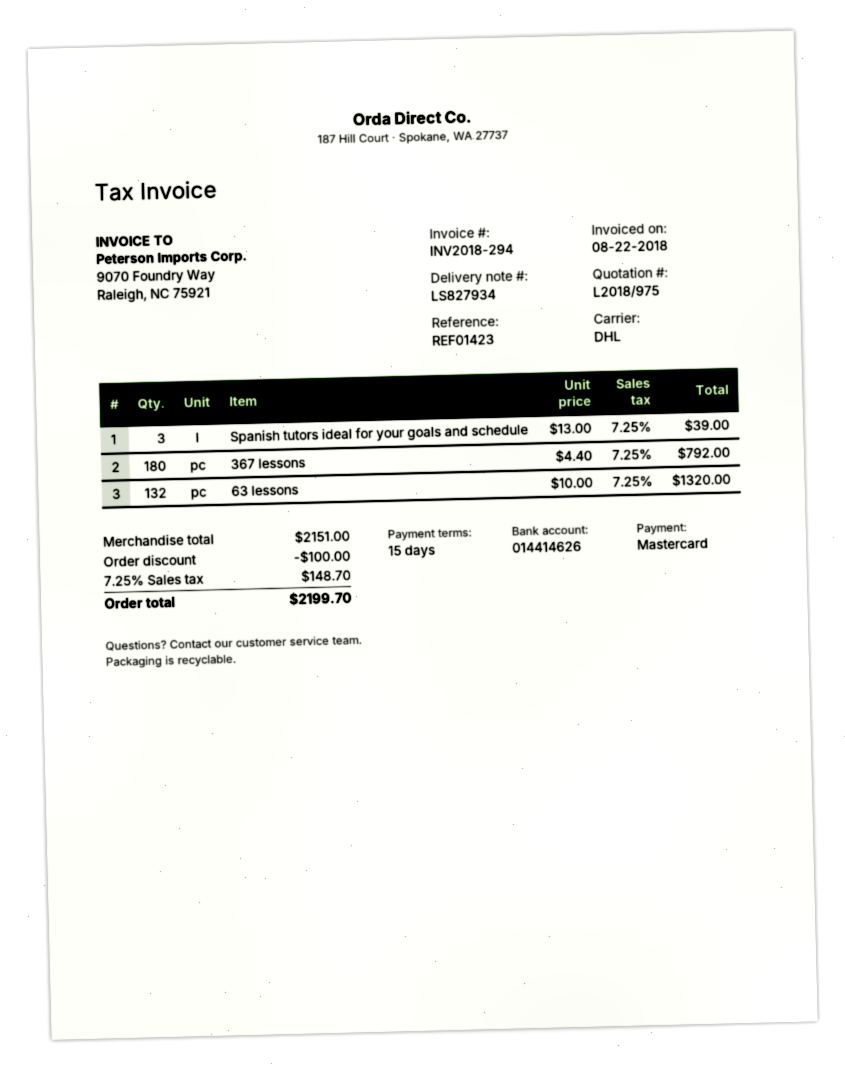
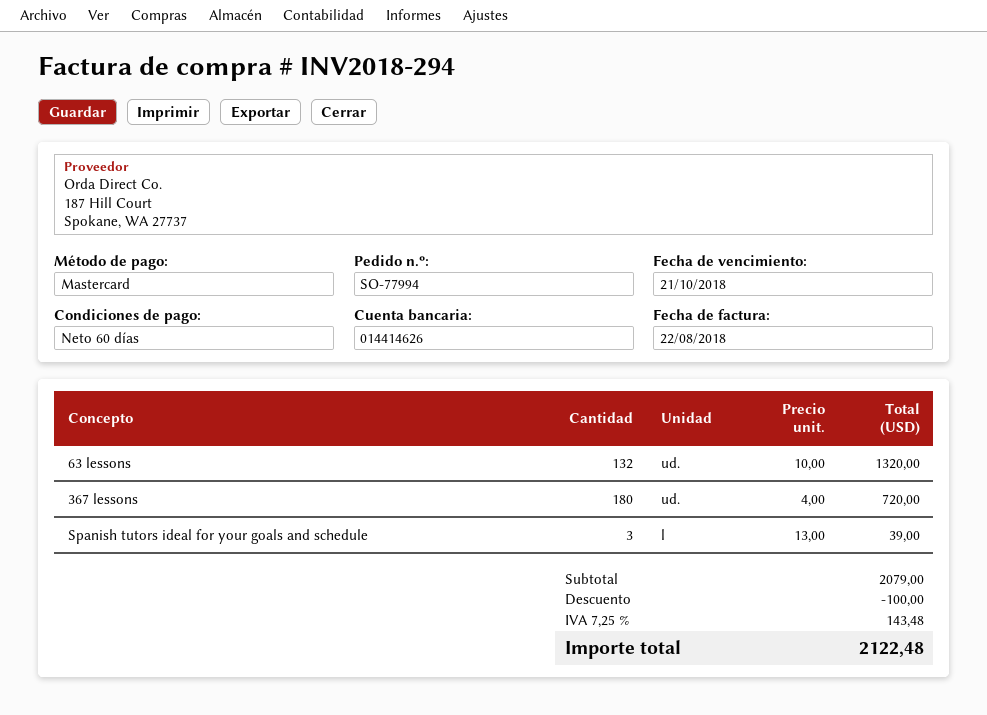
payment terms: 15 days -> 60 days
367 lessons: 180 x 4.40 = 792.00 -> 180 x 4.00 = 720.00
subtotal: 2151.00 -> 2079.00
tax: 7.25% = 148.70 -> 7.25% = 143.48
total: 2199.70 -> 2122.48

